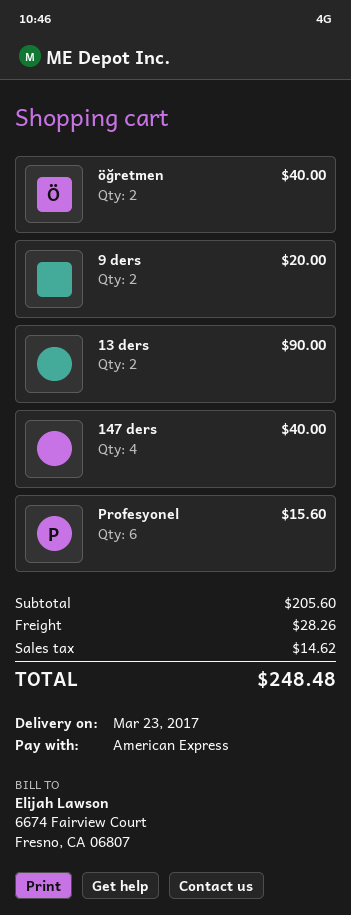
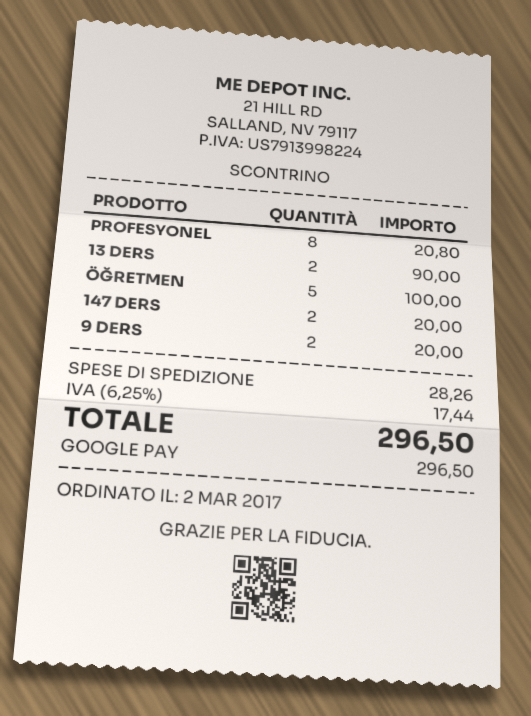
payment method: American Express -> Google Pay
öğretmen: 2 for 40.00 -> 5 for 100.00
147 ders: 4 for 40.00 -> 2 for 20.00
Profesyonel: 6 for 15.60 -> 8 for 20.80
tax: 14.62 -> 17.44
total: 248.48 -> 296.50

